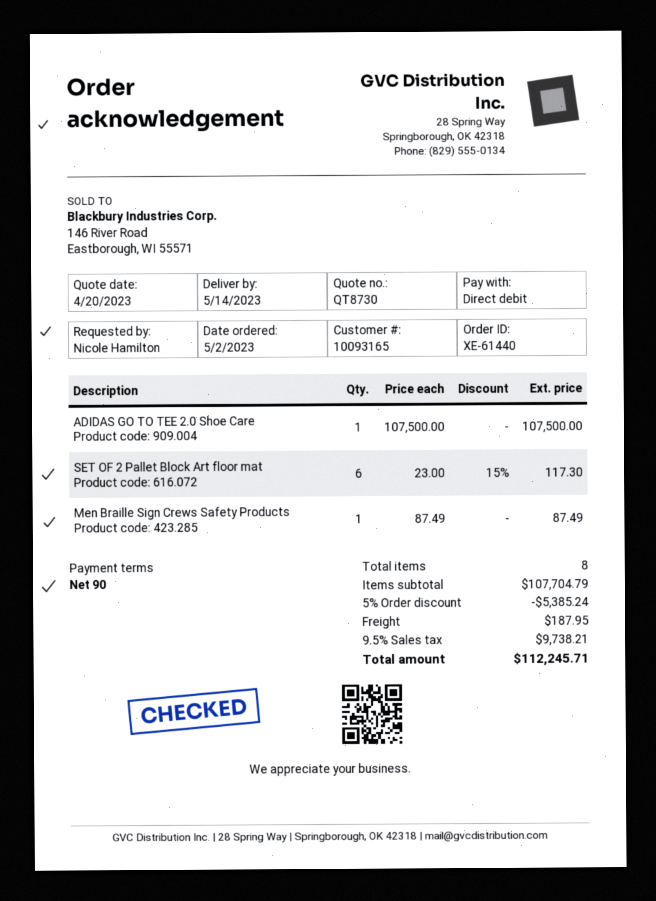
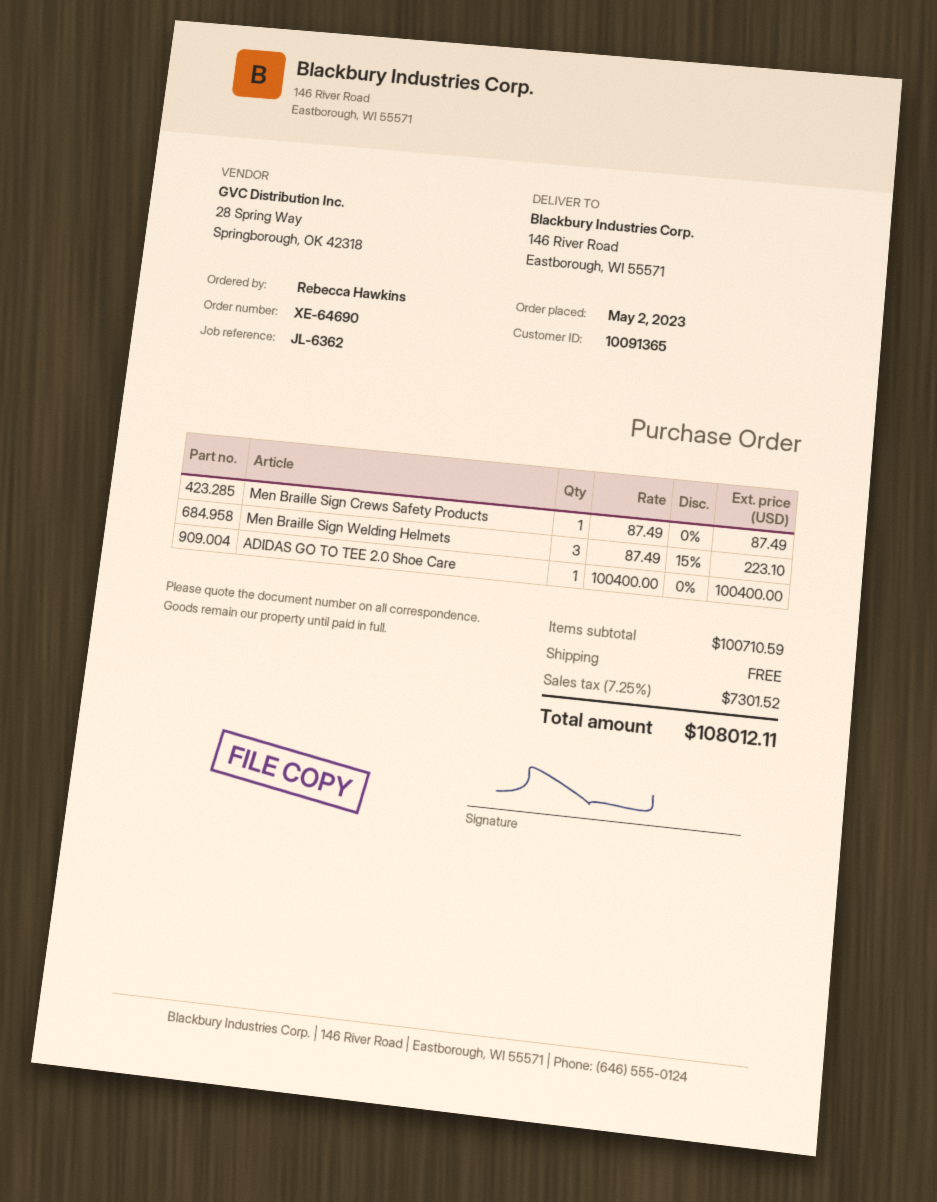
order number: XE-61440 -> XE-64690
customer number: 10093165 -> 10091365
ordered by: Nicole Hamilton -> Rebecca Hawkins
ADIDAS GO TO TEE 2.0 Shoe Care: 1 x 107500.00 = 107500.00 -> 1 x 100400.00 = 100400.00
SET OF 2 Pallet Block Art floor mat: 6 x 23.00 - 15% = 117.30 -> none
Men Braille Sign Welding Helmets: none -> 3 x 87.49 - 15% = 223.10
subtotal: 107704.79 -> 100710.59
discount: 5% = 5385.24 -> none
shipping: 187.95 -> 0.00
tax: 9.5% = 9738.21 -> 7.25% = 7301.52
total: 112245.71 -> 108012.11

